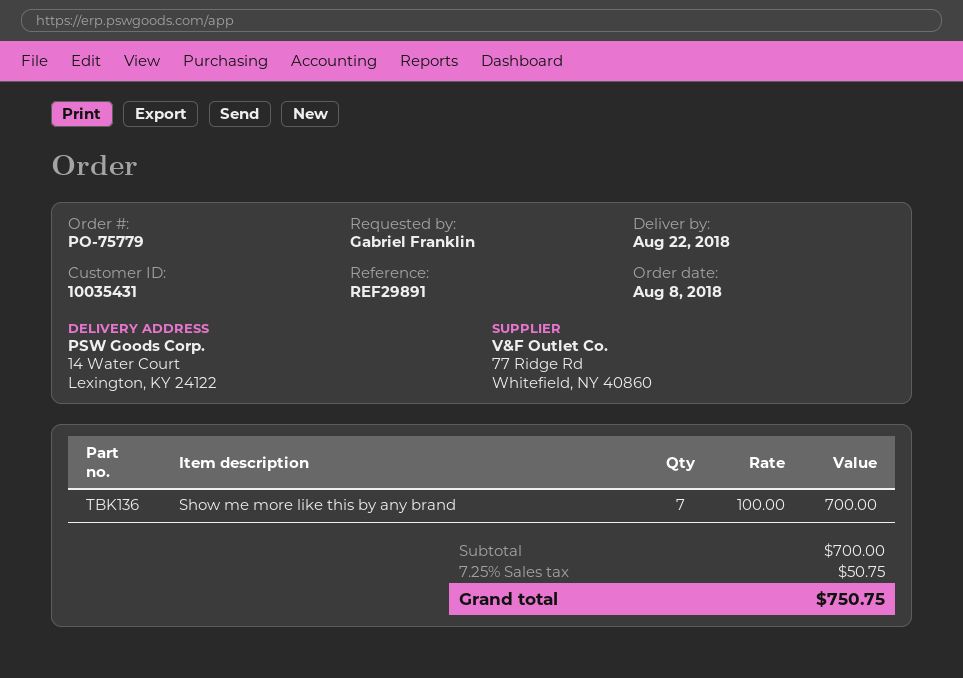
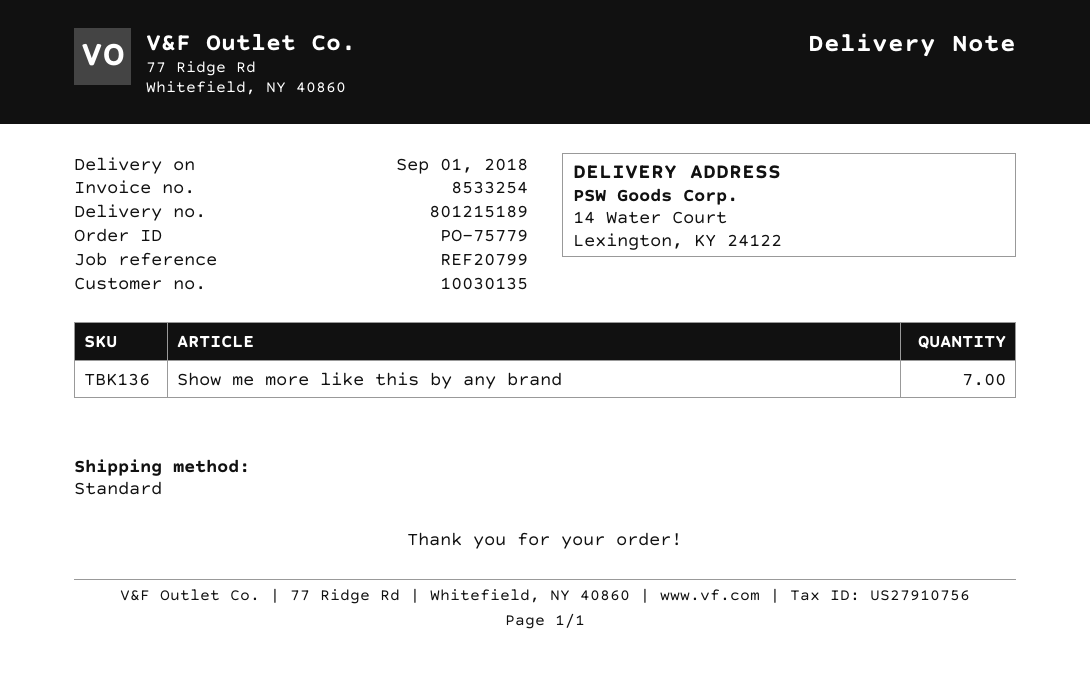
delivery date: 2018-08-22 -> 2018-09-01
customer number: 10035431 -> 10030135
reference: REF29891 -> REF20799

